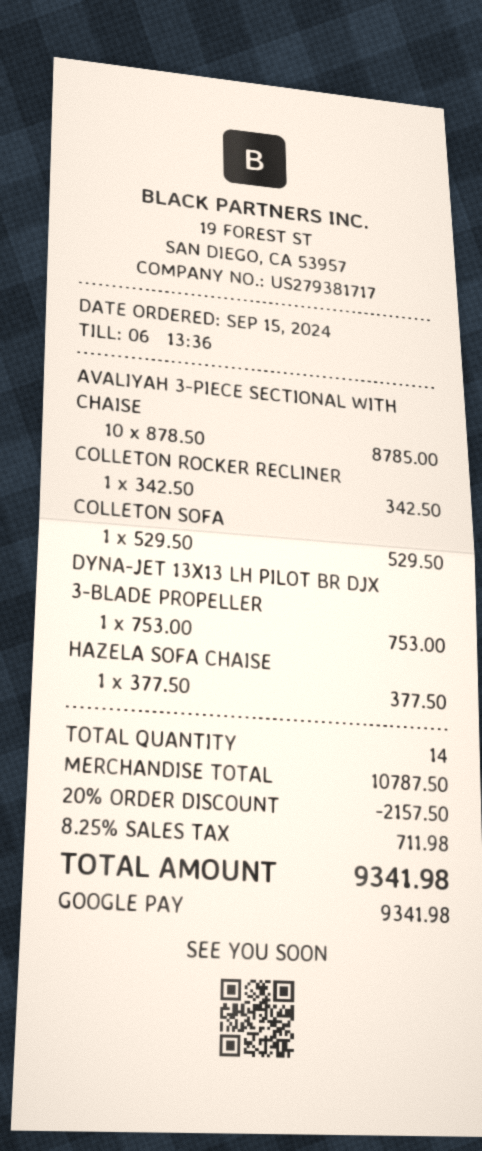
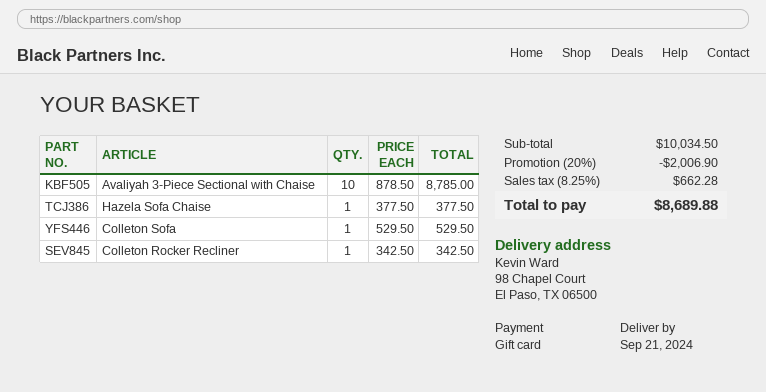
payment method: Google Pay -> gift card
DYNA-JET 13X13 LH PILOT BR DJX 3-BLADE PROPELLER: 1 x 753.00 = 753.00 -> none
subtotal: 10787.50 -> 10034.50
discount: 20% = 2157.50 -> 20% = 2006.90
tax: 8.25% = 711.98 -> 8.25% = 662.28
total: 9341.98 -> 8689.88

